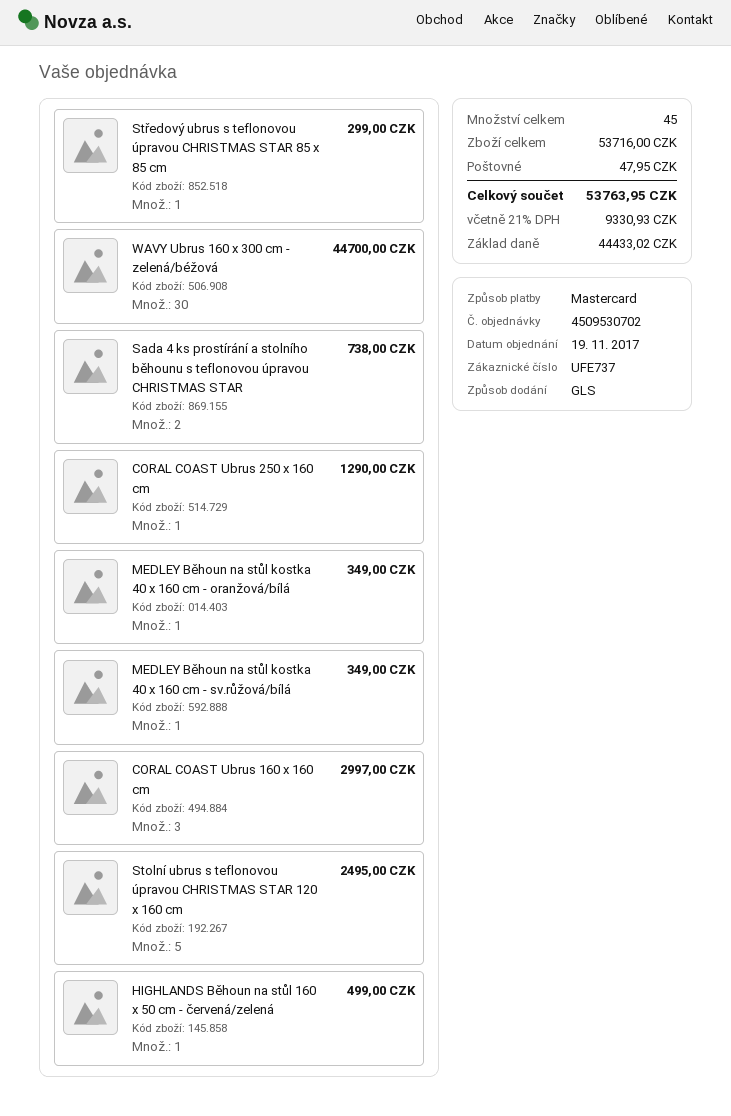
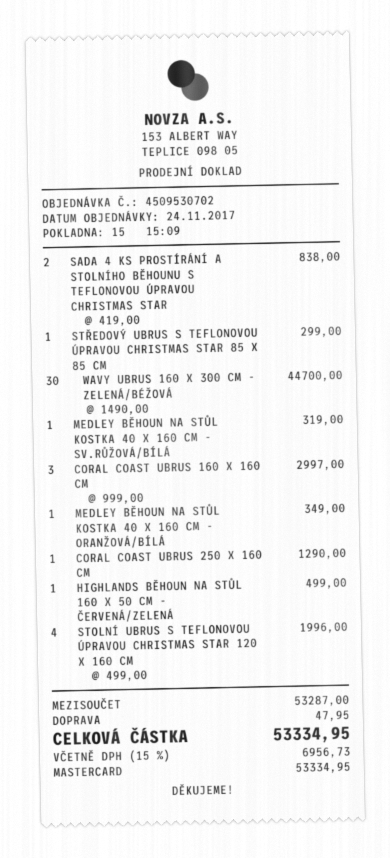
order date: 2017-11-19 -> 2017-11-24
Sada 4 ks prostírání a stolního běhounu s teflonovou úpravou CHRISTMAS STAR: 2 for 738.00 -> 2 for 838.00
MEDLEY Běhoun na stůl kostka 40 x 160 cm - sv.růžová/bílá: 1 for 349.00 -> 1 for 319.00
Stolní ubrus s teflonovou úpravou CHRISTMAS STAR 120 x 160 cm: 5 for 2495.00 -> 4 for 1996.00
subtotal: 53716.00 -> 53287.00
tax: 21% = 9330.93 -> 15% = 6956.73
total: 53763.95 -> 53334.95

